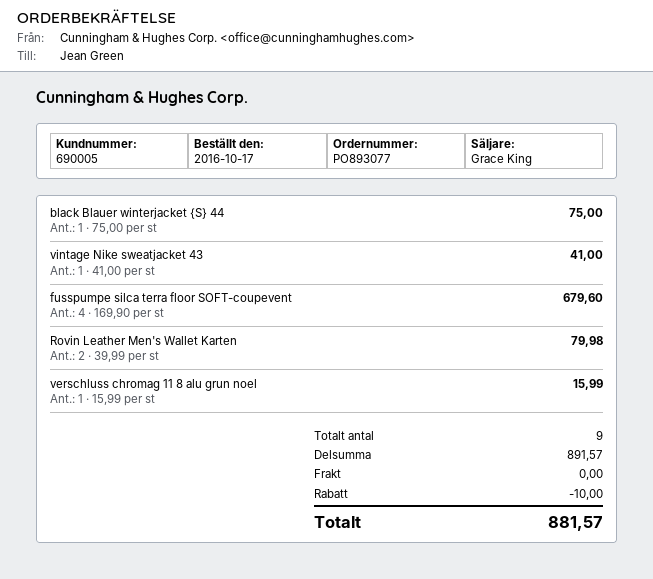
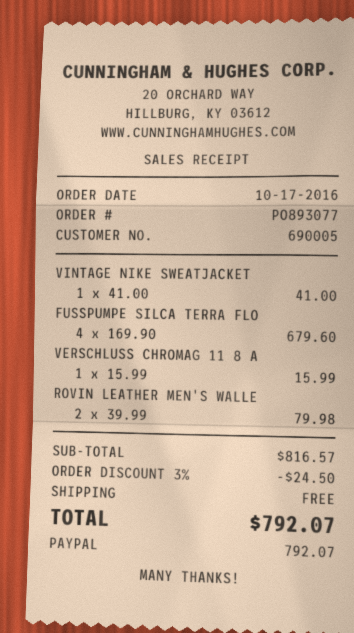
black Blauer winterjacket {S} 44: 1 x 75.00 = 75.00 -> none
subtotal: 891.57 -> 816.57
discount: 10.00 -> 24.50
total: 881.57 -> 792.07

